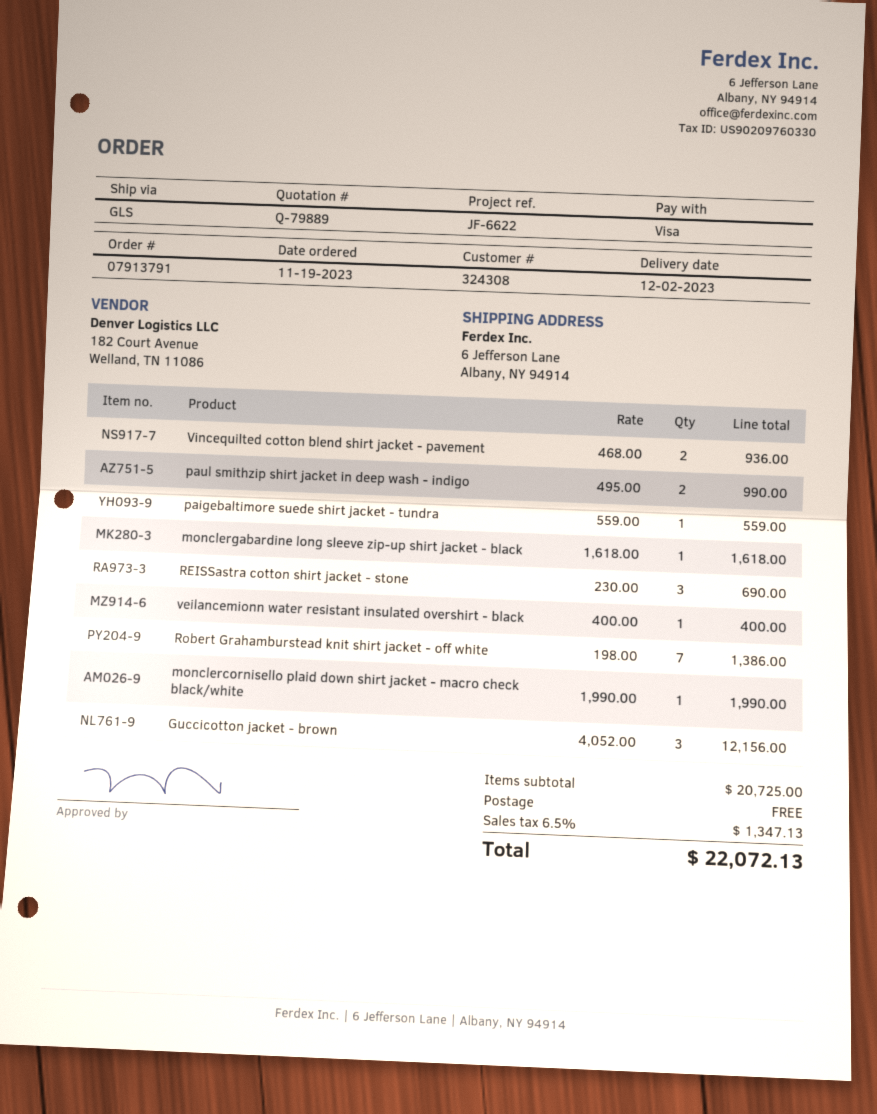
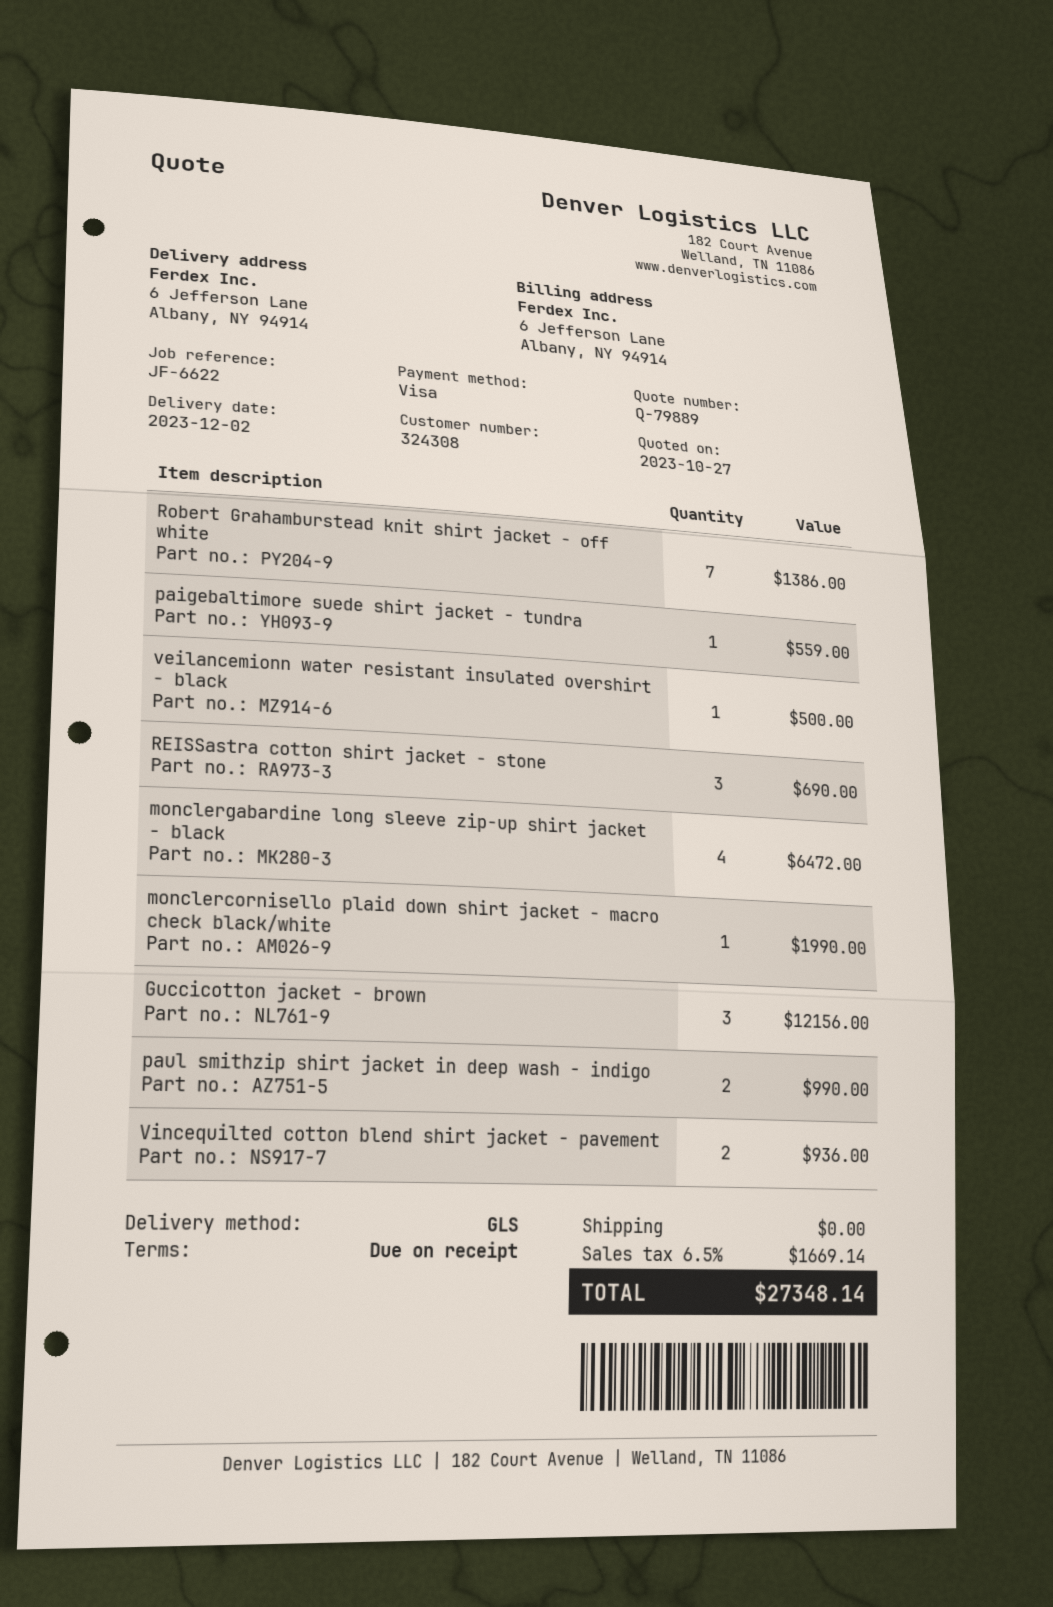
monclergabardine long sleeve zip-up shirt jacket - black: 1 for 1618.00 -> 4 for 6472.00
veilancemionn water resistant insulated overshirt - black: 1 for 400.00 -> 1 for 500.00
tax: 6.5% = 1347.13 -> 6.5% = 1669.14
total: 22072.13 -> 27348.14

